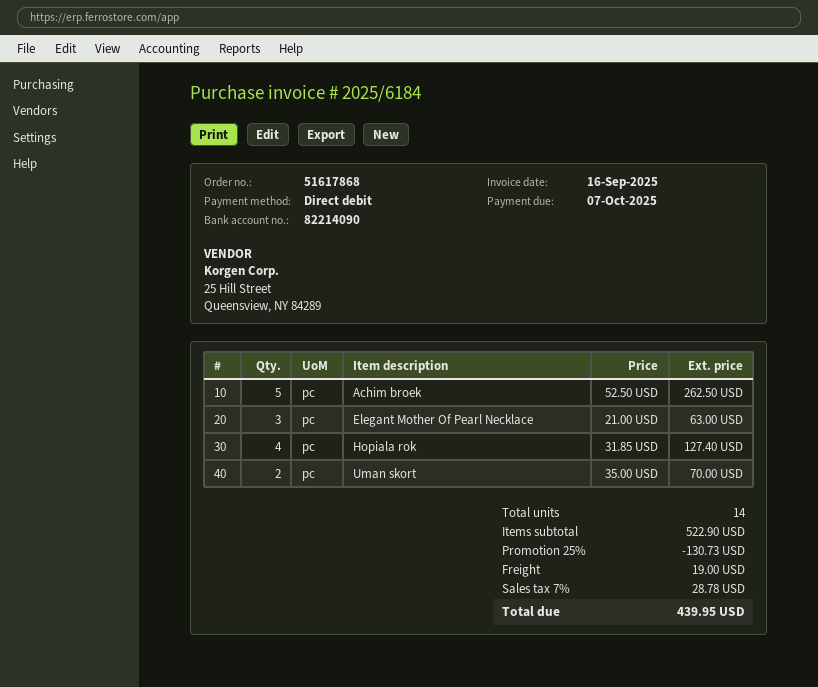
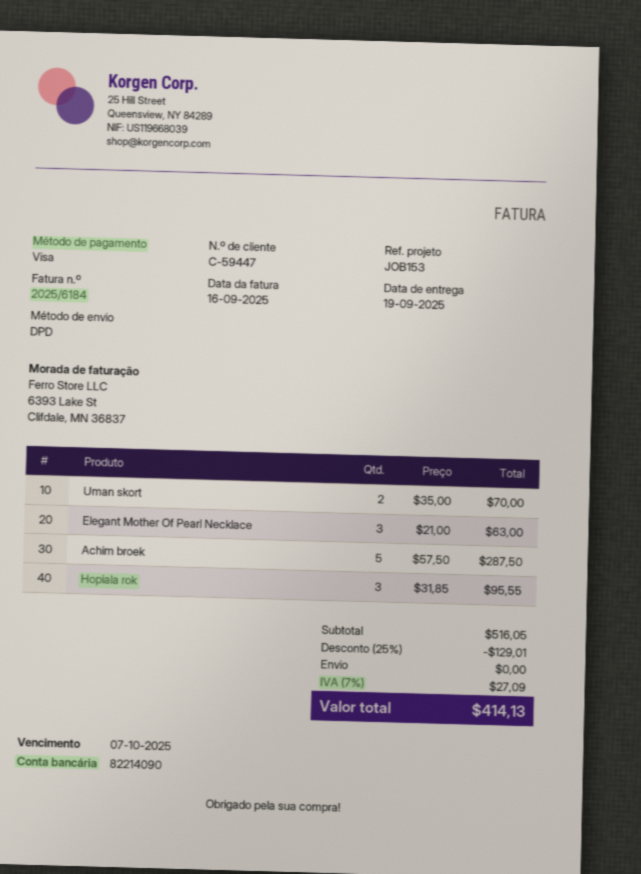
payment method: direct debit -> Visa
Achim broek: 5 x 52.50 = 262.50 -> 5 x 57.50 = 287.50
Hopiala rok: 4 x 31.85 = 127.40 -> 3 x 31.85 = 95.55
subtotal: 522.90 -> 516.05
discount: 25% = 130.73 -> 25% = 129.01
shipping: 19.00 -> 0.00
tax: 7% = 28.78 -> 7% = 27.09
total: 439.95 -> 414.13

